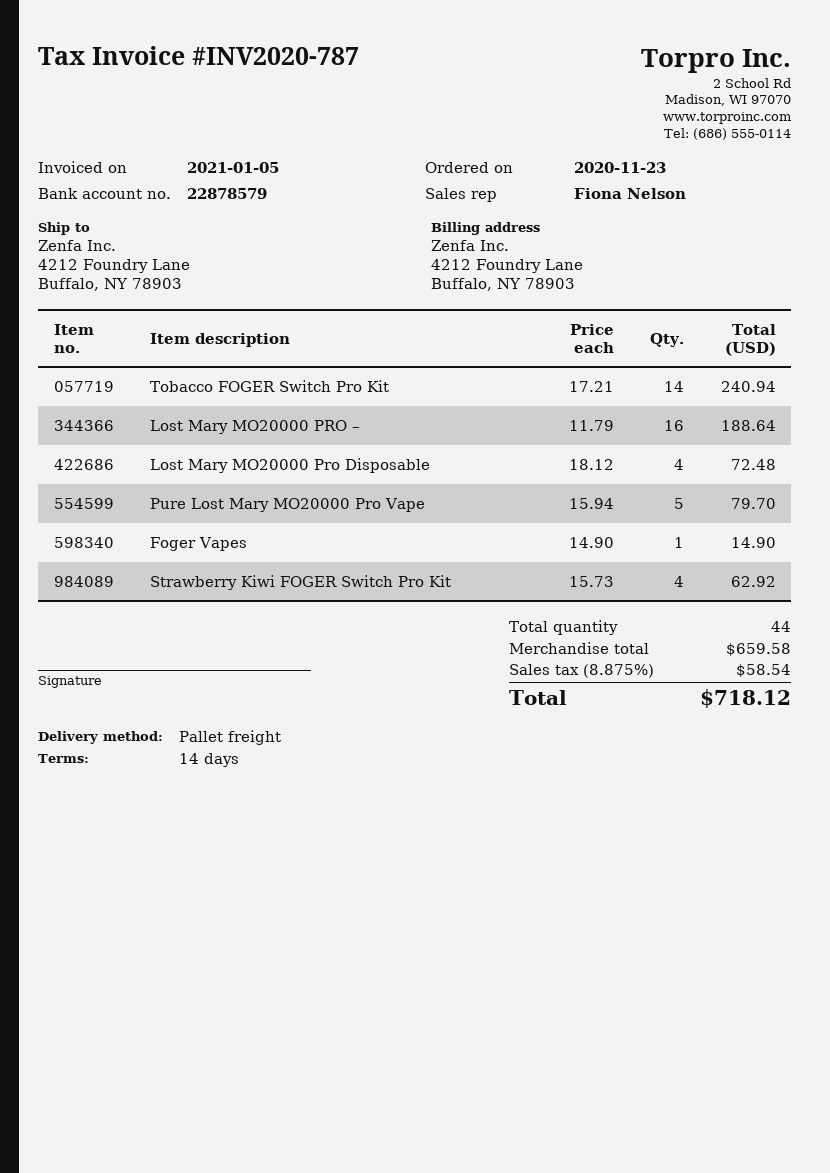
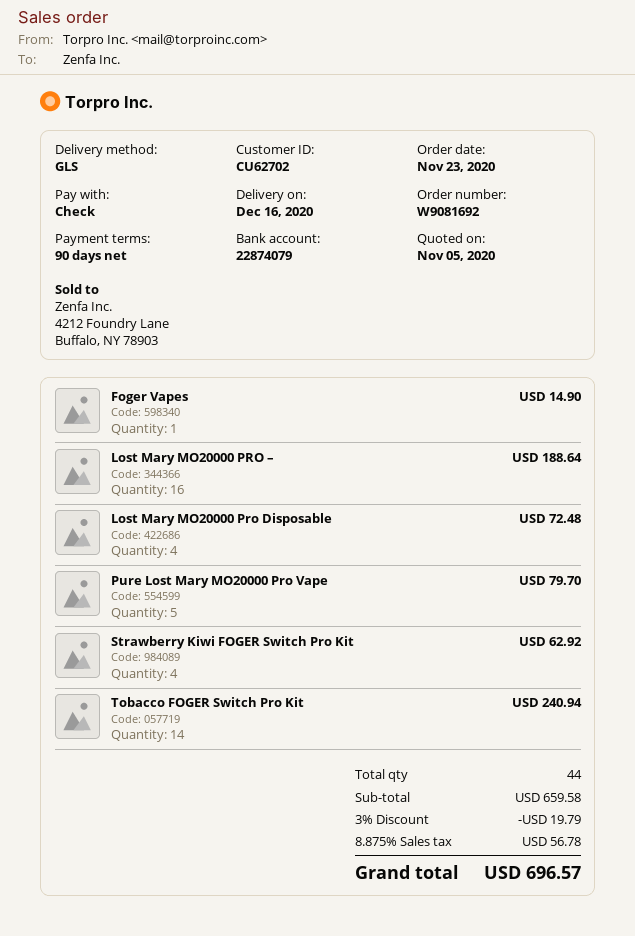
payment terms: 14 days -> 90 days
bank account: 22878579 -> 22874079
shipping method: pallet freight -> GLS
discount: none -> 3% = 19.79
tax: 8.875% = 58.54 -> 8.875% = 56.78
total: 718.12 -> 696.57

